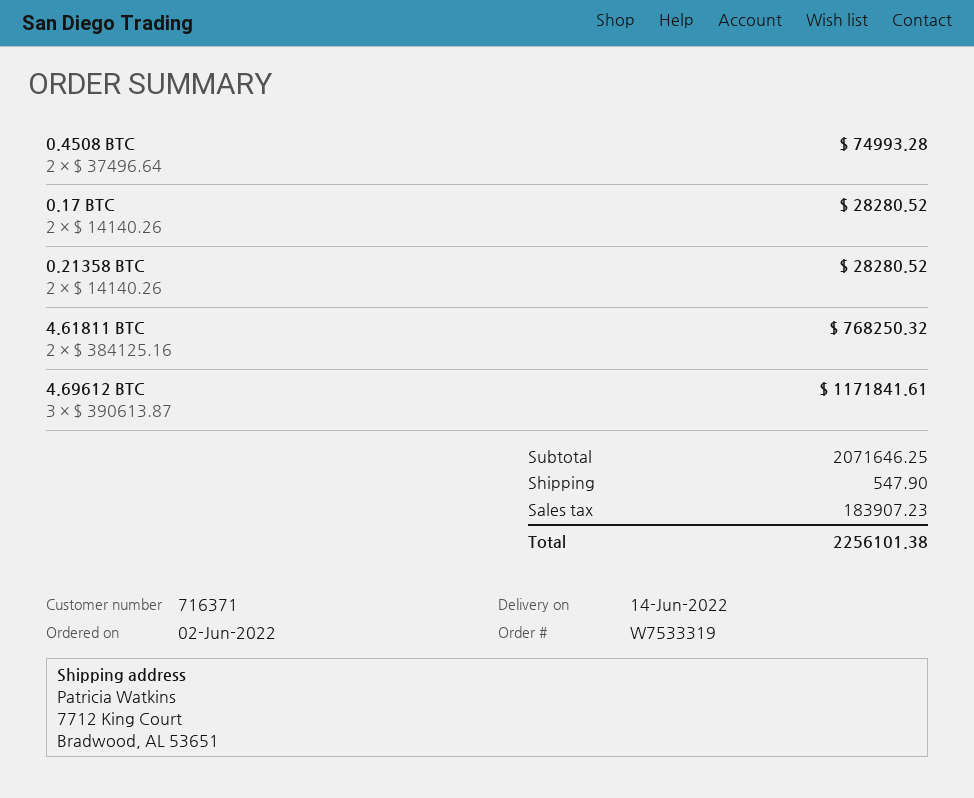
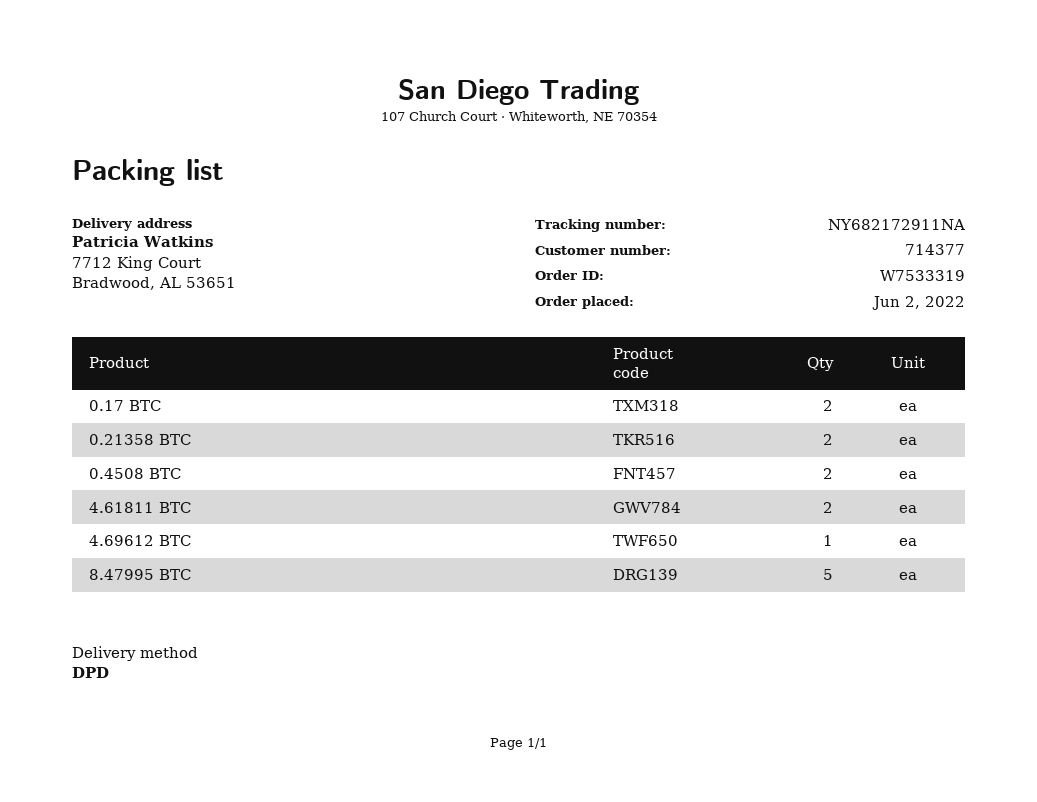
customer number: 716371 -> 714377
4.69612 BTC: 3 -> 1
8.47995 BTC: none -> 5

